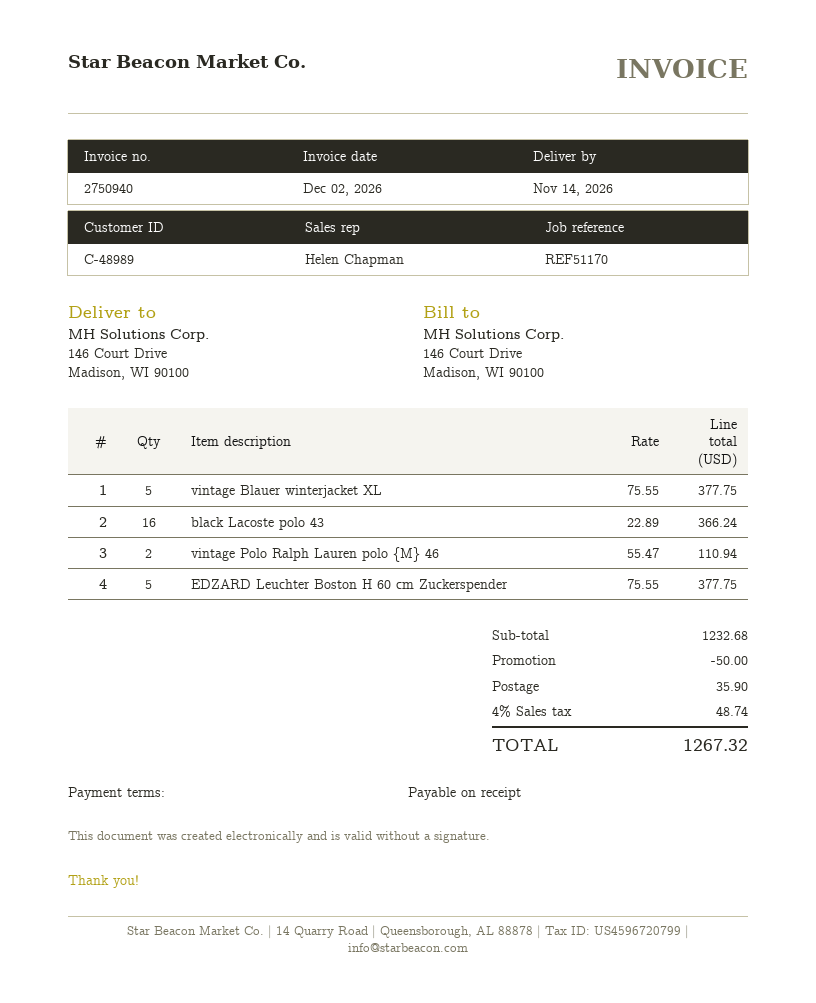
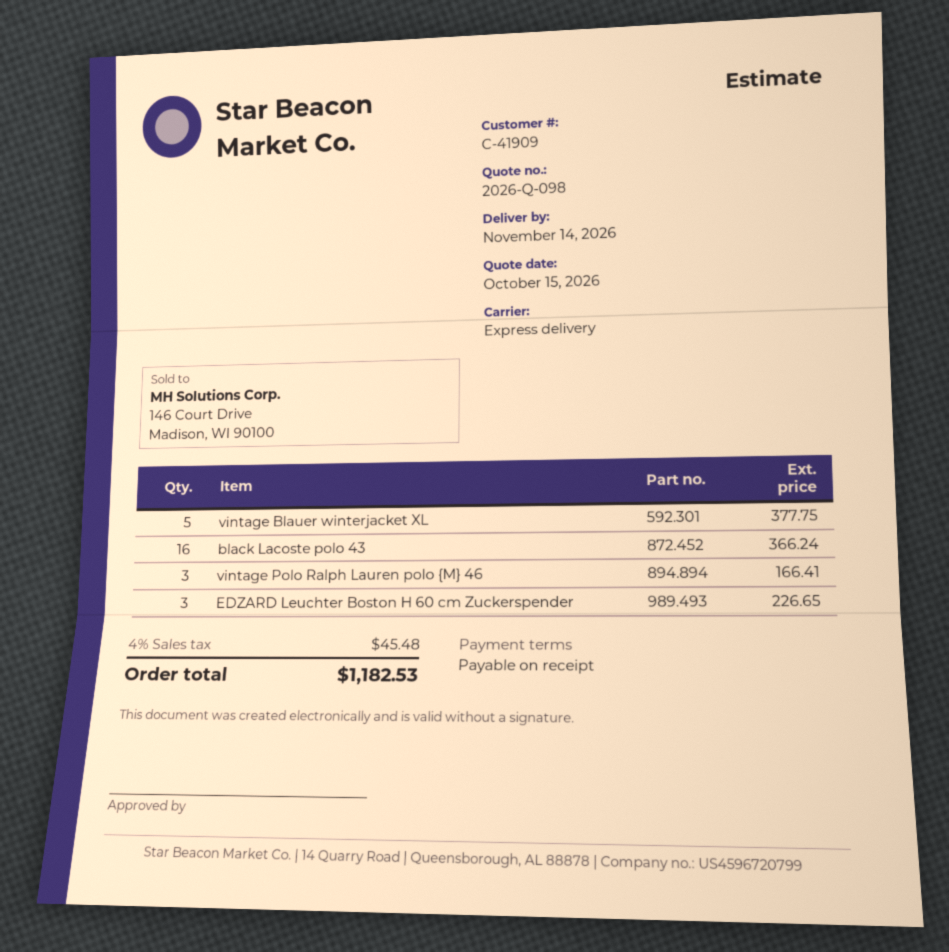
customer number: C-48989 -> C-41909
vintage Polo Ralph Lauren polo {M} 46: 2 for 110.94 -> 3 for 166.41
EDZARD Leuchter Boston H 60 cm Zuckerspender: 5 for 377.75 -> 3 for 226.65
discount: 50.00 -> none
shipping: 35.90 -> none
tax: 4% = 48.74 -> 4% = 45.48
total: 1267.32 -> 1182.53

